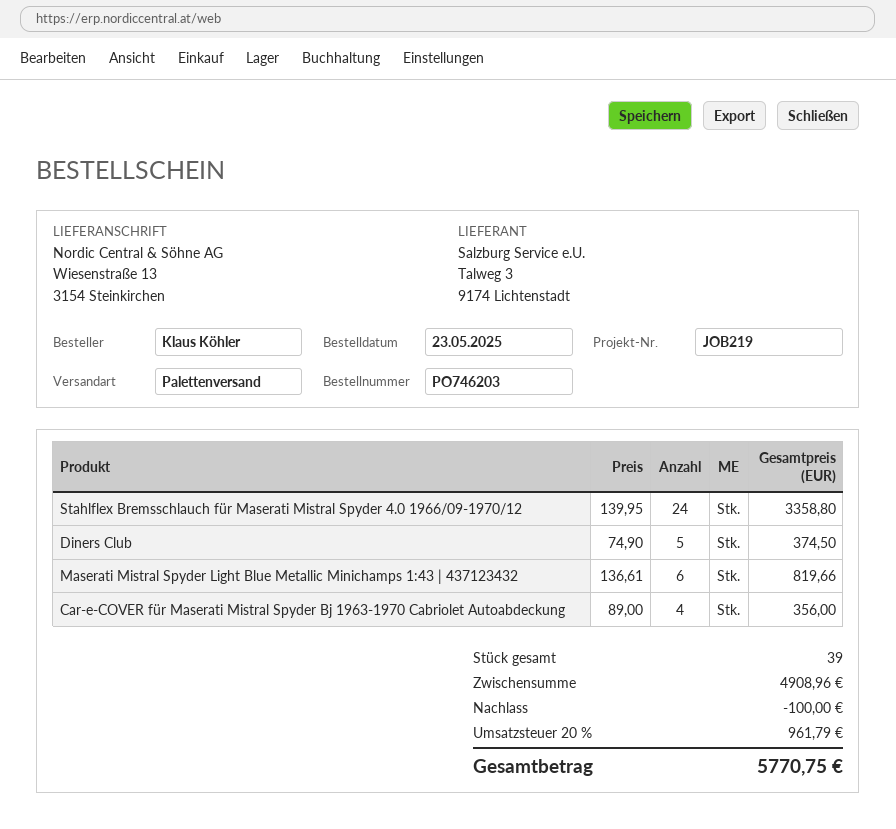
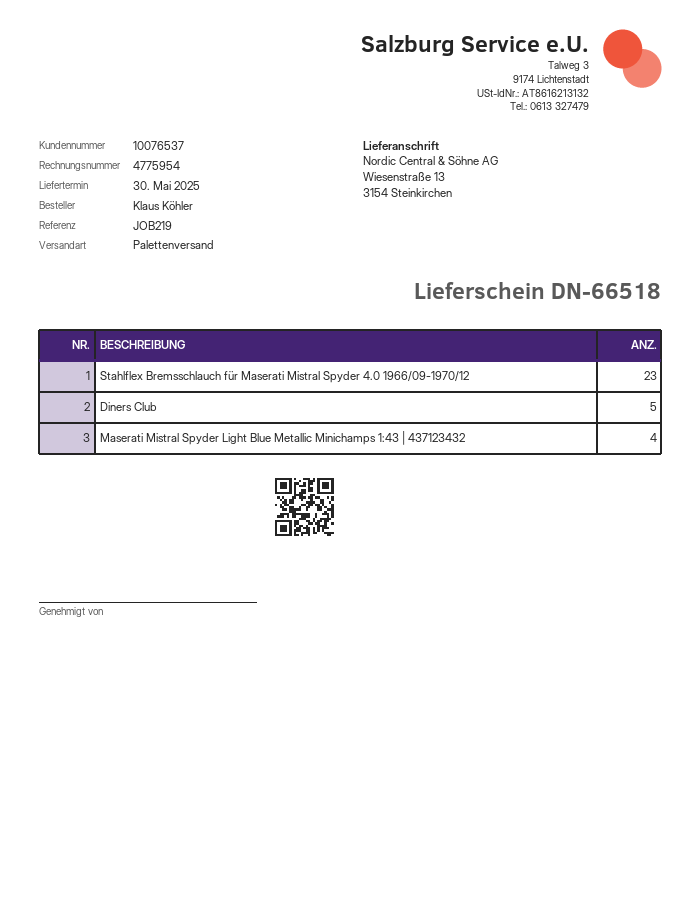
Stahlflex Bremsschlauch für Maserati Mistral Spyder 4.0 1966/09-1970/12: 24 -> 23
Maserati Mistral Spyder Light Blue Metallic Minichamps 1:43 | 437123432: 6 -> 4
Car-e-COVER für Maserati Mistral Spyder Bj 1963-1970 Cabriolet Autoabdeckung: 4 -> none

